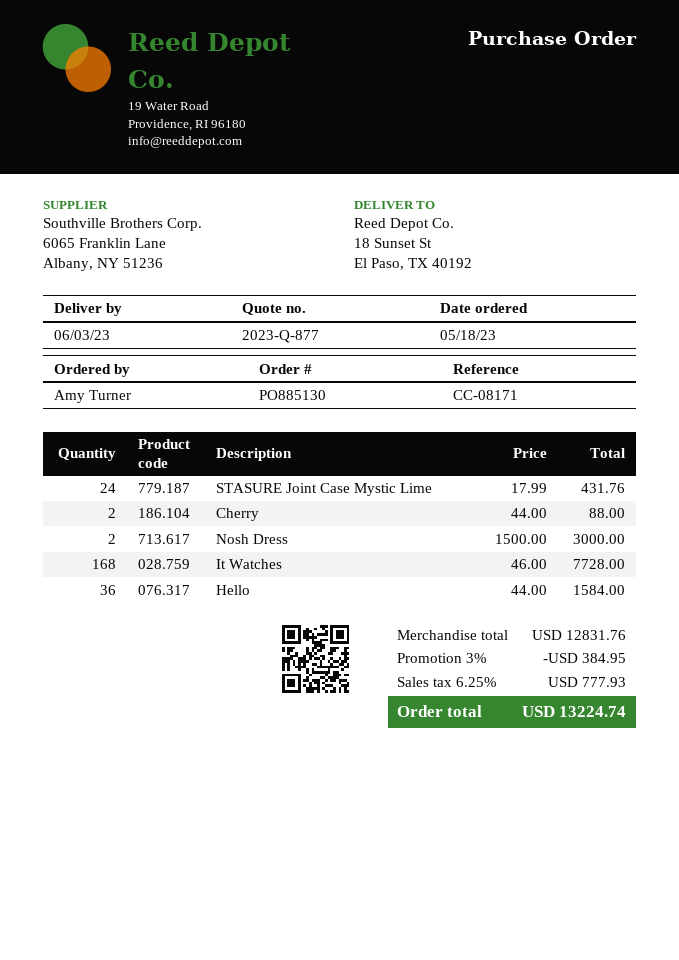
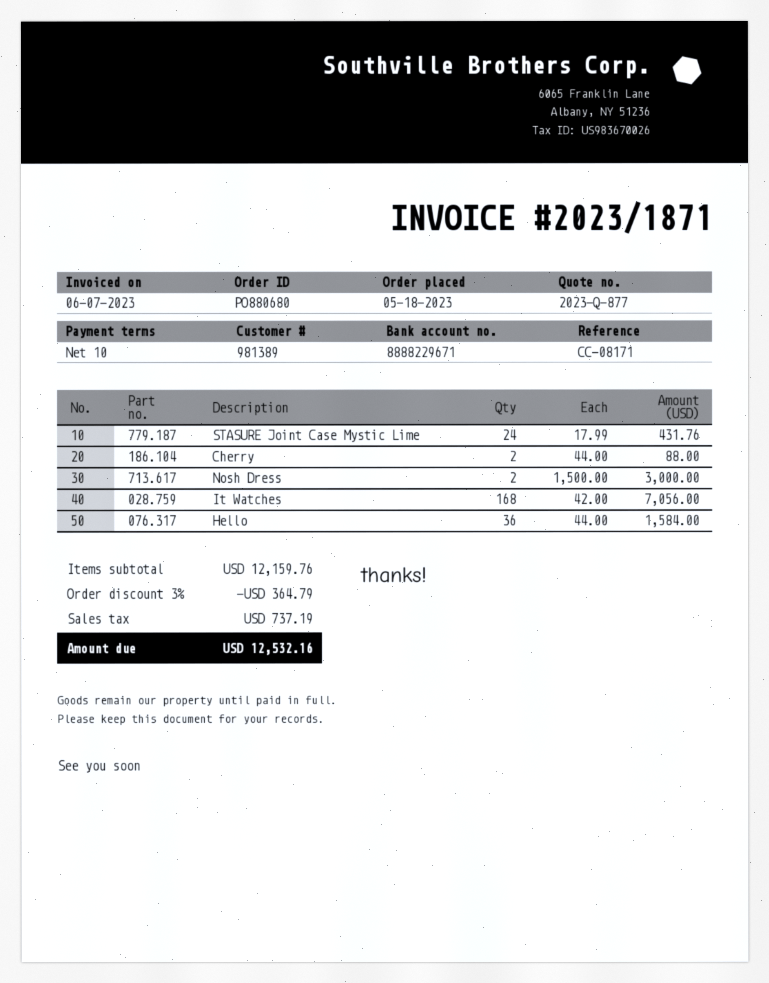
order number: PO885130 -> PO880680
It Watches: 168 x 46.00 = 7728.00 -> 168 x 42.00 = 7056.00
subtotal: 12831.76 -> 12159.76
discount: 3% = 384.95 -> 3% = 364.79
tax: 777.93 -> 737.19
total: 13224.74 -> 12532.16

